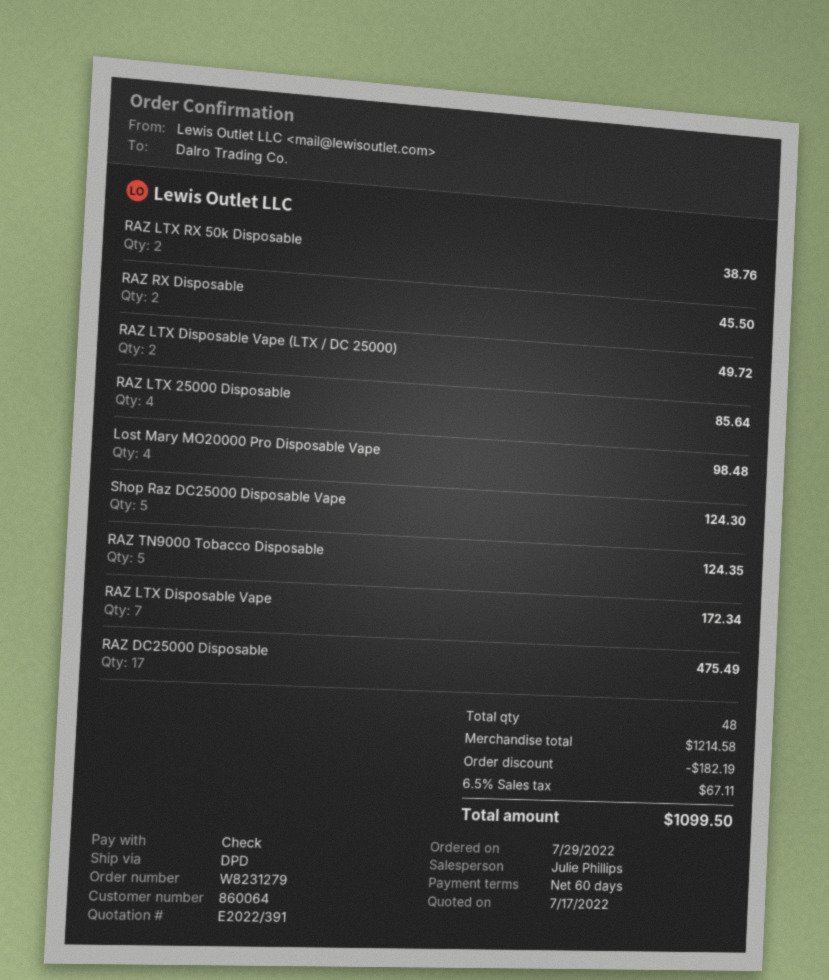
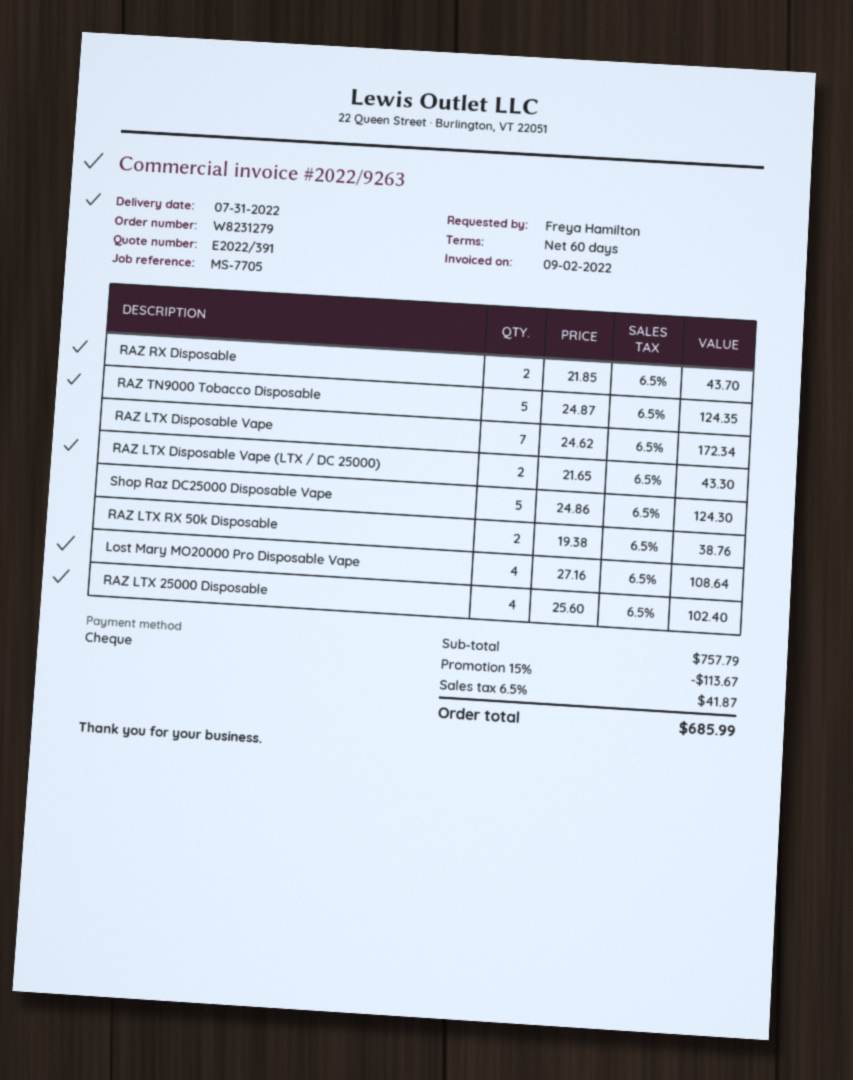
RAZ RX Disposable: 2 for 45.50 -> 2 for 43.70
RAZ LTX Disposable Vape (LTX / DC 25000): 2 for 49.72 -> 2 for 43.30
RAZ LTX 25000 Disposable: 4 for 85.64 -> 4 for 102.40
Lost Mary MO20000 Pro Disposable Vape: 4 for 98.48 -> 4 for 108.64
RAZ DC25000 Disposable: 17 for 475.49 -> none
subtotal: 1214.58 -> 757.79
discount: 182.19 -> 113.67
tax: 6.5% = 67.11 -> 6.5% = 41.87
total: 1099.50 -> 685.99

